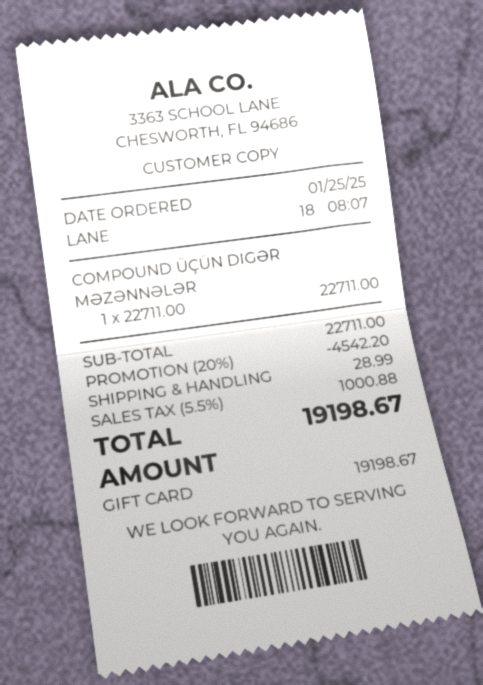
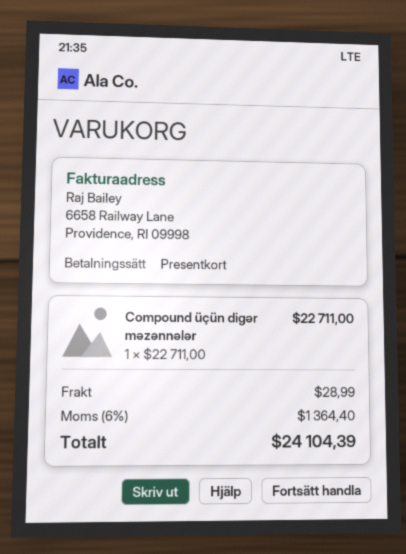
discount: 20% = 4542.20 -> none
tax: 5.5% = 1000.88 -> 6% = 1364.40
total: 19198.67 -> 24104.39

